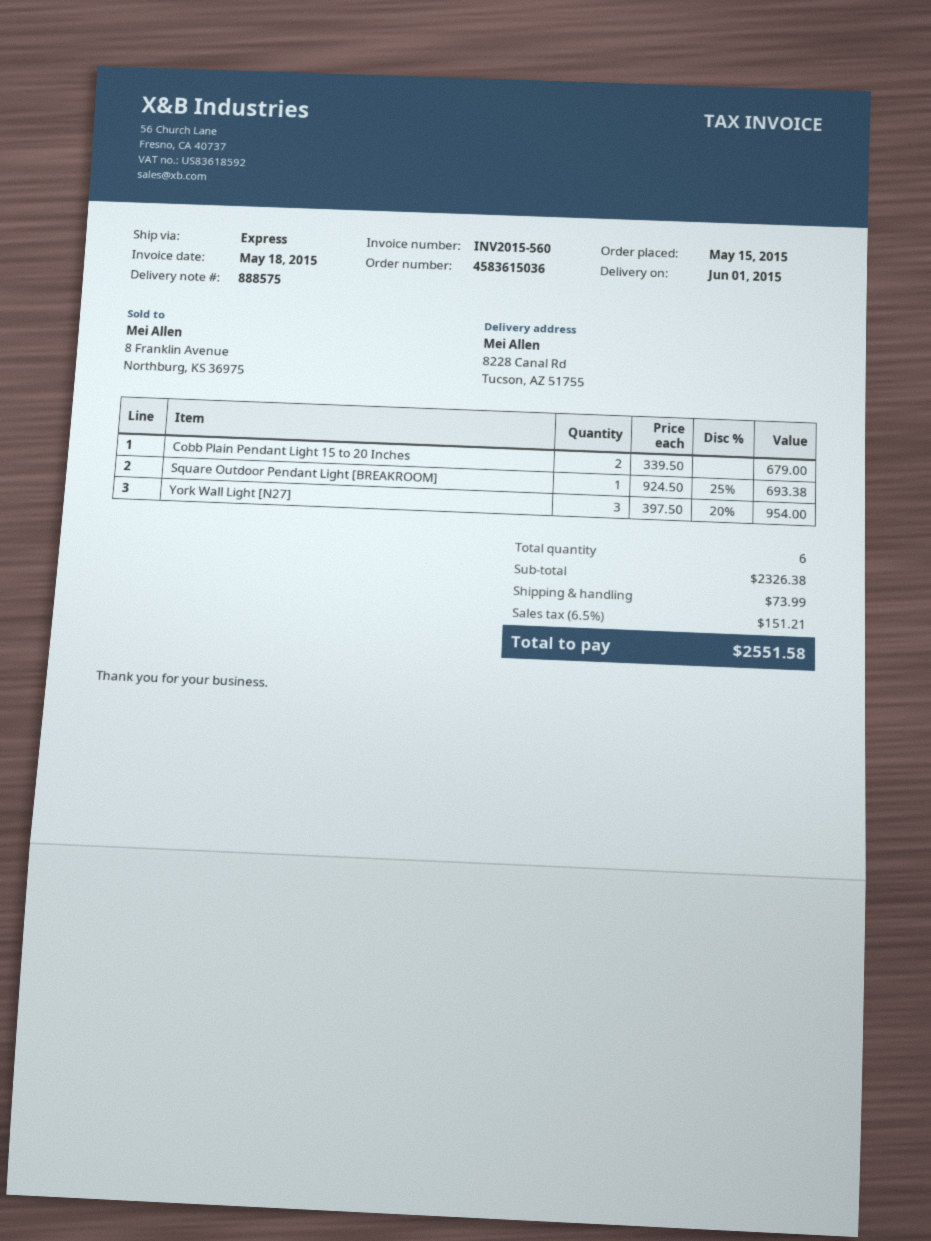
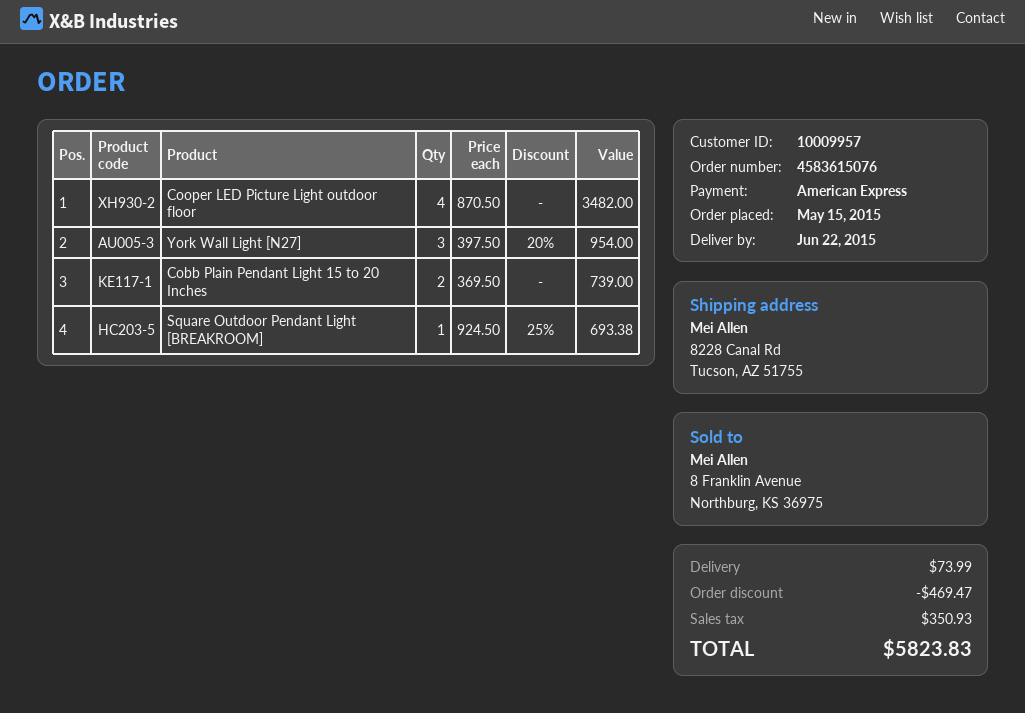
order number: 4583615036 -> 4583615076
delivery date: 2015-06-01 -> 2015-06-22
Cobb Plain Pendant Light 15 to 20 Inches: 2 x 339.50 = 679.00 -> 2 x 369.50 = 739.00
Cooper LED Picture Light outdoor floor: none -> 4 x 870.50 = 3482.00
discount: none -> 469.47
tax: 151.21 -> 350.93
total: 2551.58 -> 5823.83

